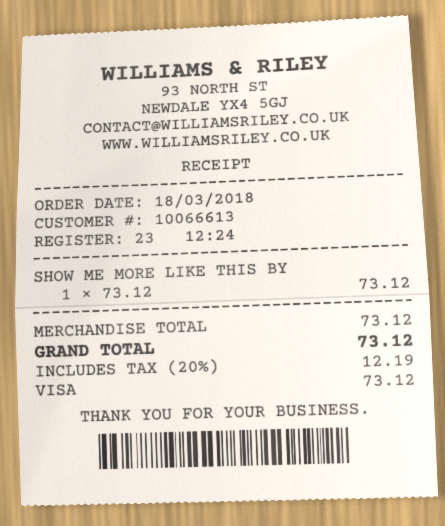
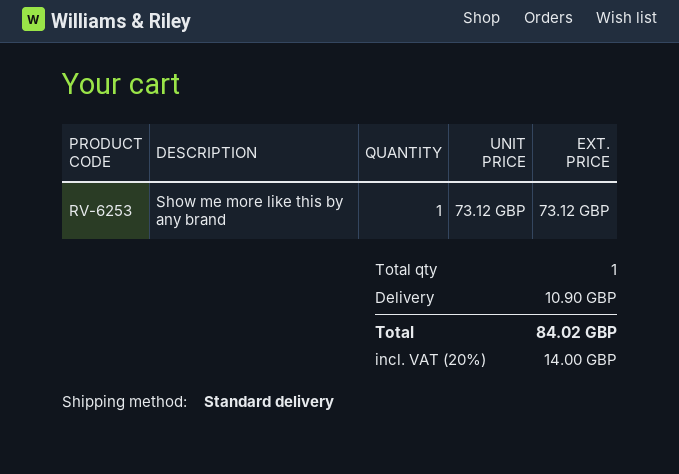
shipping: none -> 10.90
tax: 20% = 12.19 -> 20% = 14.00
total: 73.12 -> 84.02

